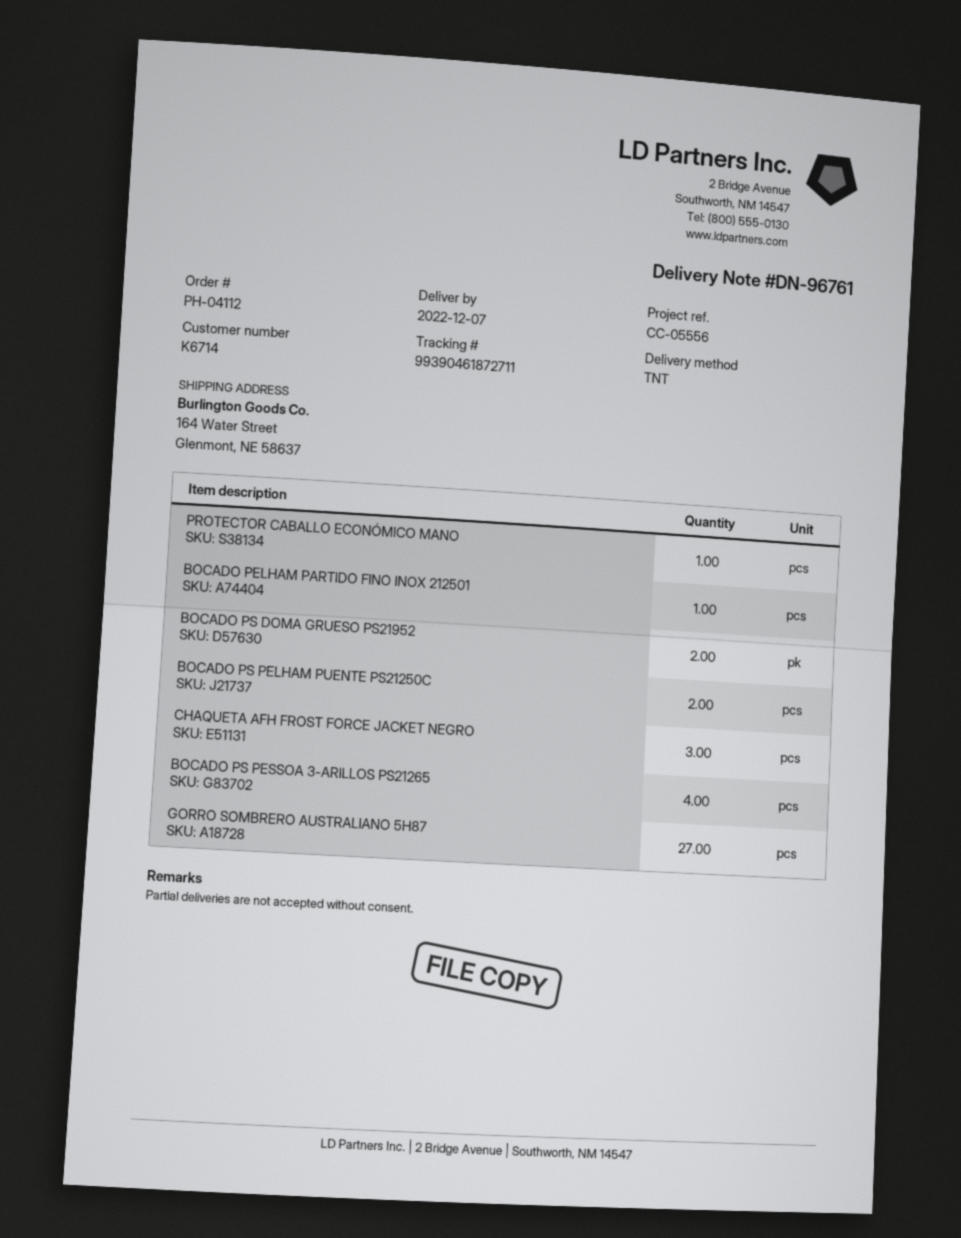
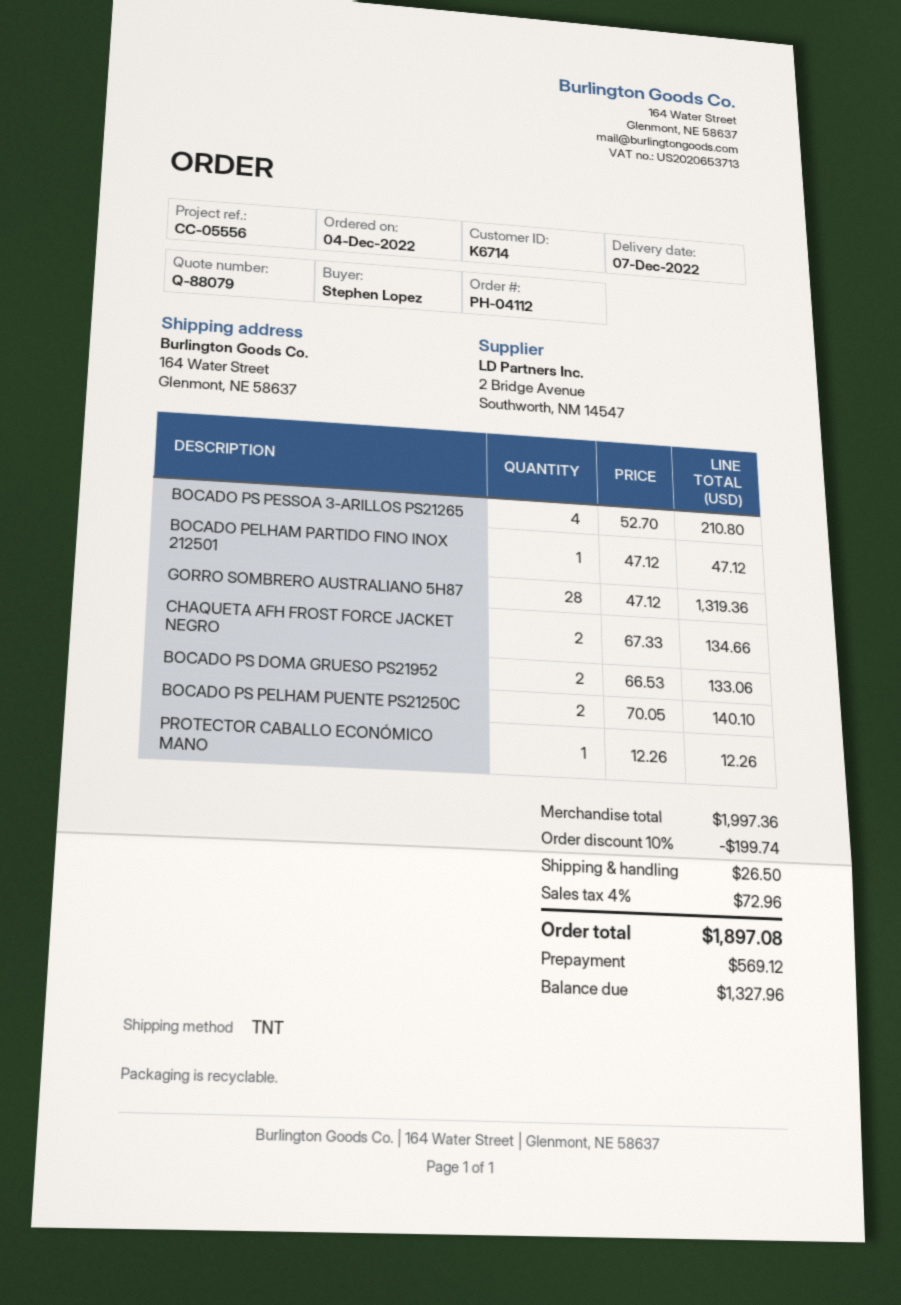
CHAQUETA AFH FROST FORCE JACKET NEGRO: 3 -> 2
GORRO SOMBRERO AUSTRALIANO 5H87: 27 -> 28

